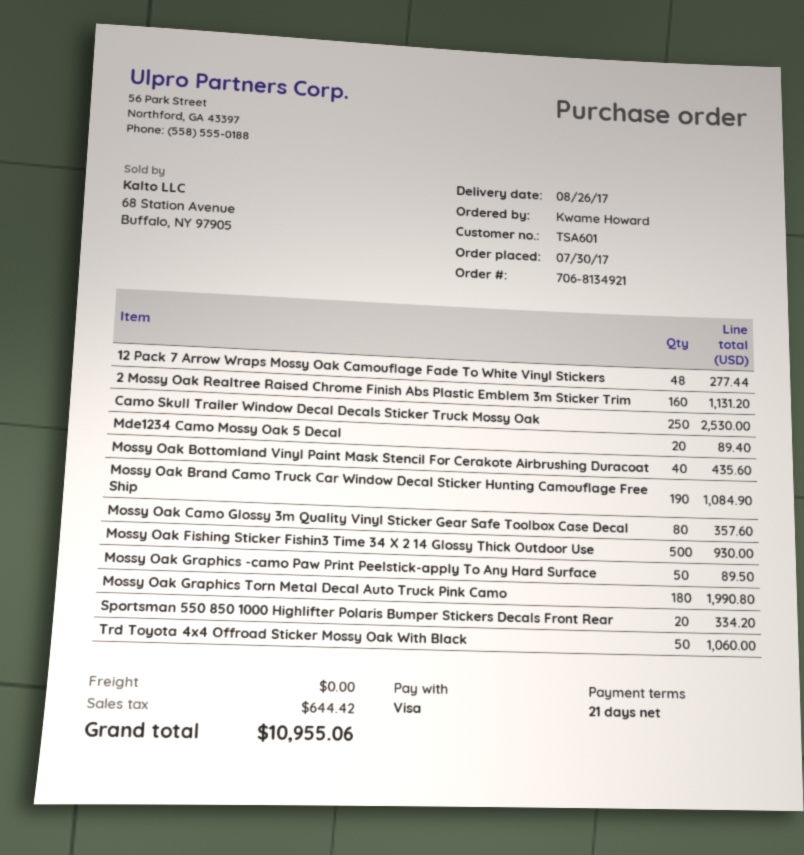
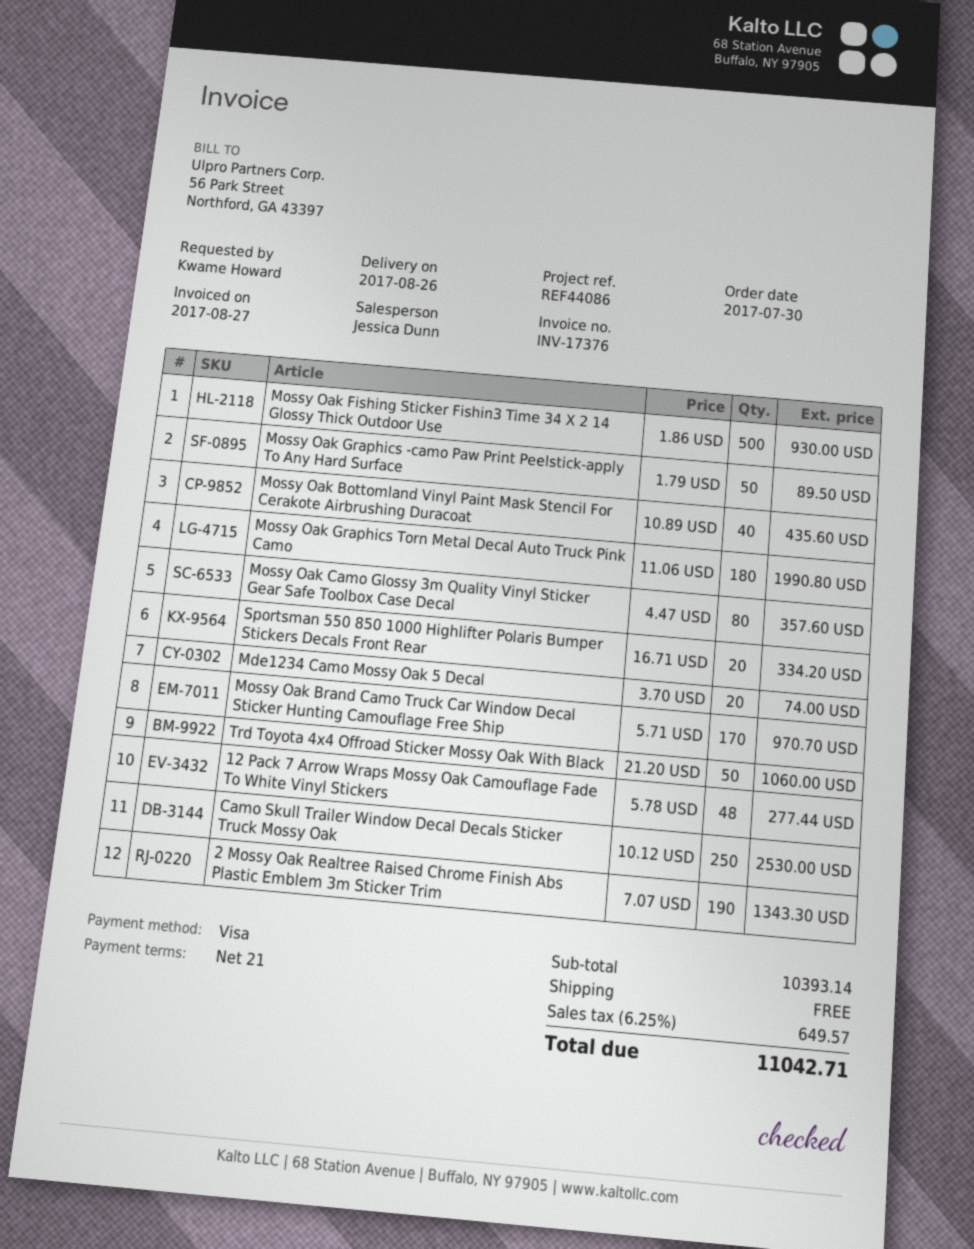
2 Mossy Oak Realtree Raised Chrome Finish Abs Plastic Emblem 3m Sticker Trim: 160 for 1131.20 -> 190 for 1343.30
Mde1234 Camo Mossy Oak 5 Decal: 20 for 89.40 -> 20 for 74.00
Mossy Oak Brand Camo Truck Car Window Decal Sticker Hunting Camouflage Free Ship: 190 for 1084.90 -> 170 for 970.70
tax: 644.42 -> 649.57
total: 10955.06 -> 11042.71

